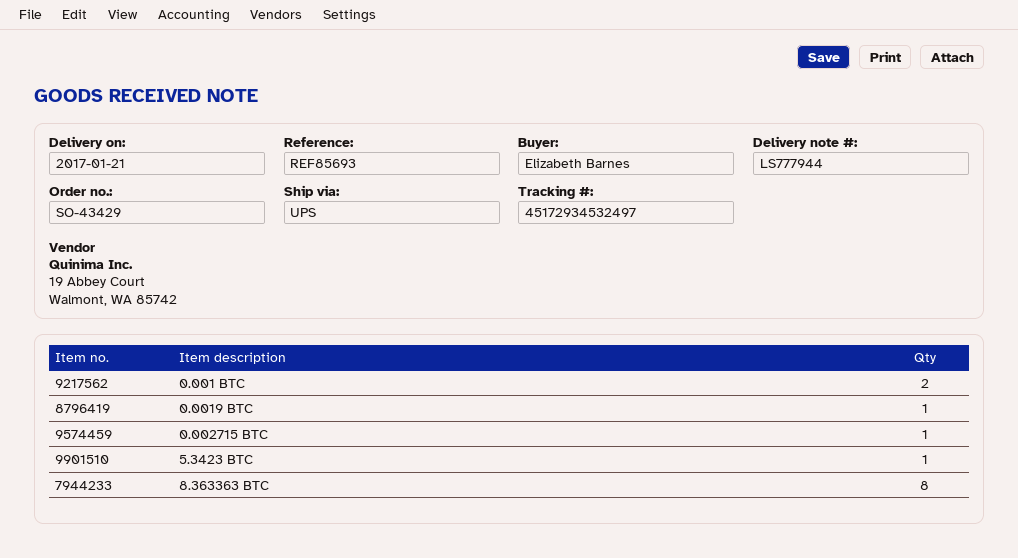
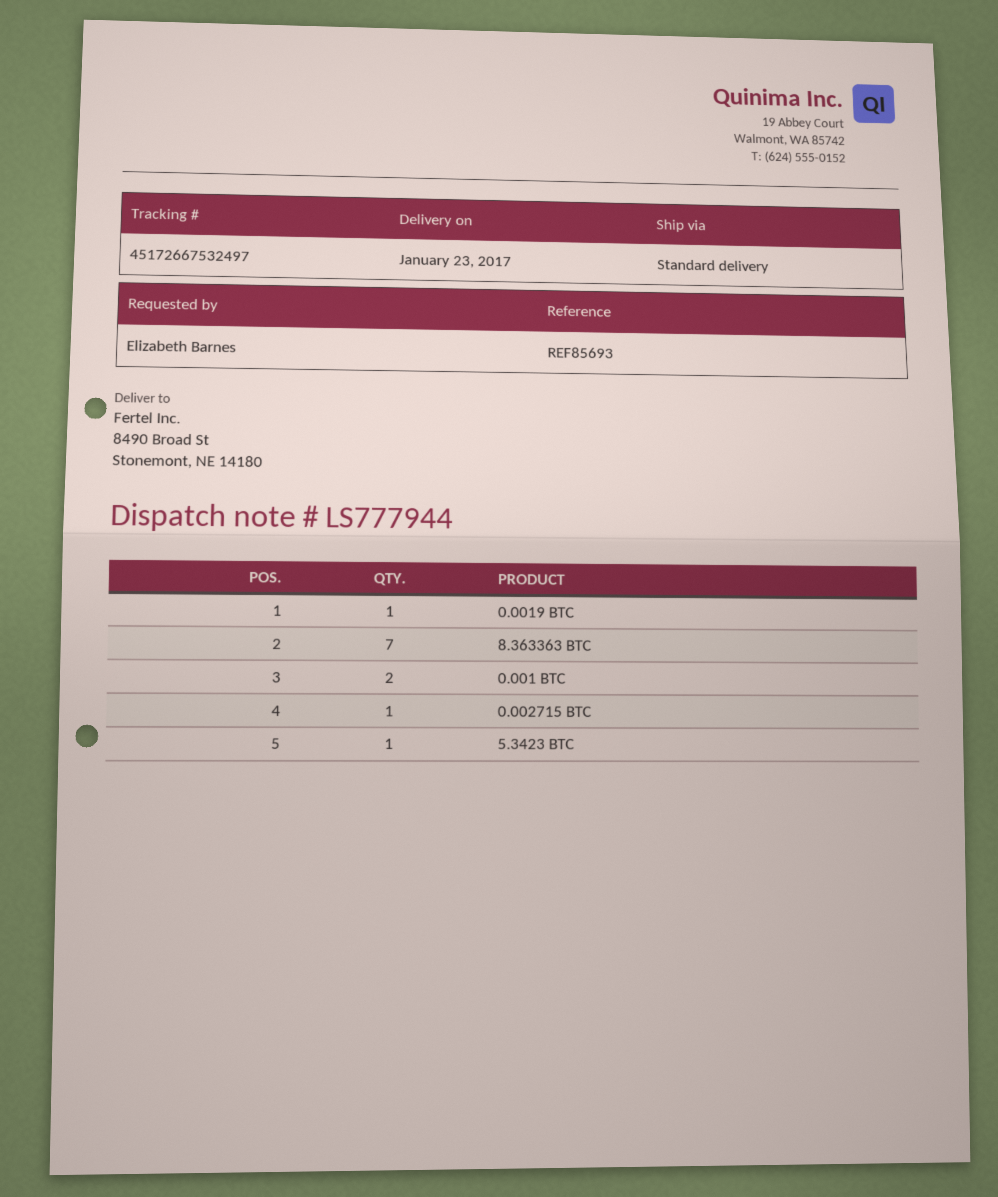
delivery date: 2017-01-21 -> 2017-01-23
shipping method: UPS -> standard
tracking number: 45172934532497 -> 45172667532497
8.363363 BTC: 8 -> 7

